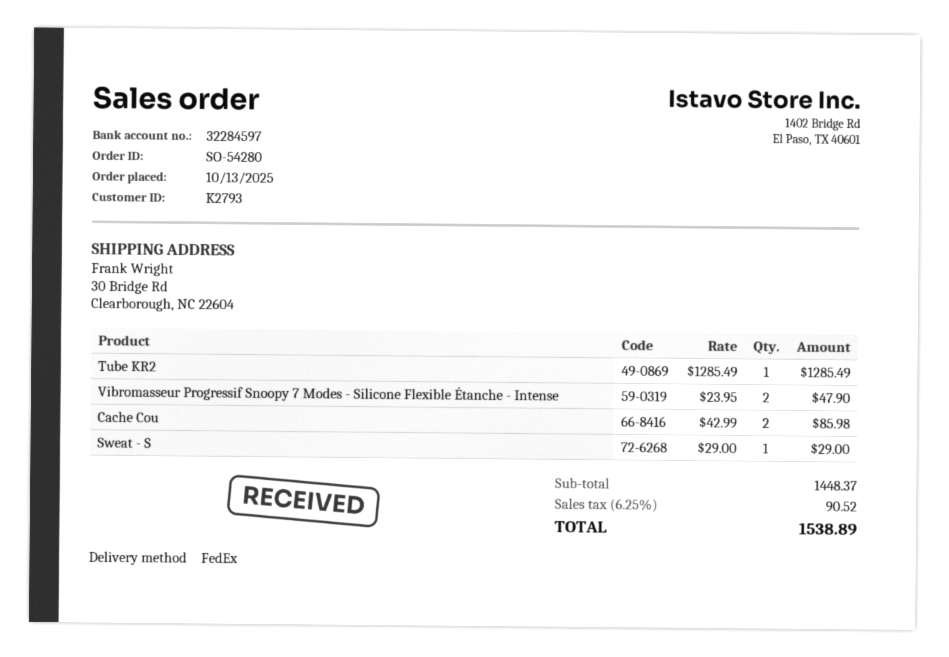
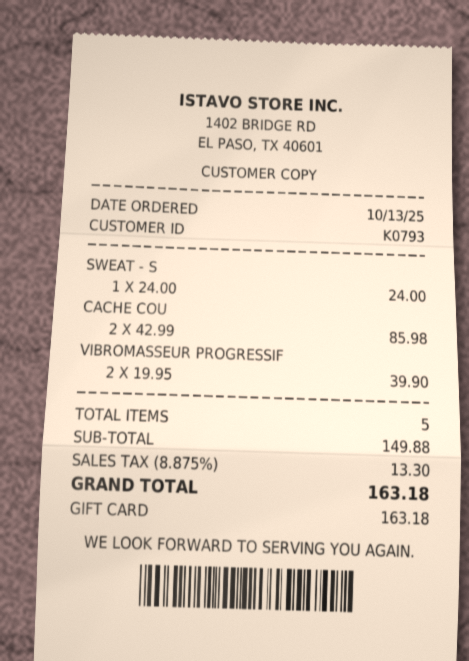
customer number: K2793 -> K0793
Tube KR2: 1 x 1285.49 = 1285.49 -> none
Vibromasseur Progressif Snoopy 7 Modes - Silicone Flexible Étanche - Intense: 2 x 23.95 = 47.90 -> 2 x 19.95 = 39.90
Sweat - S: 1 x 29.00 = 29.00 -> 1 x 24.00 = 24.00
subtotal: 1448.37 -> 149.88
tax: 6.25% = 90.52 -> 8.875% = 13.30
total: 1538.89 -> 163.18

